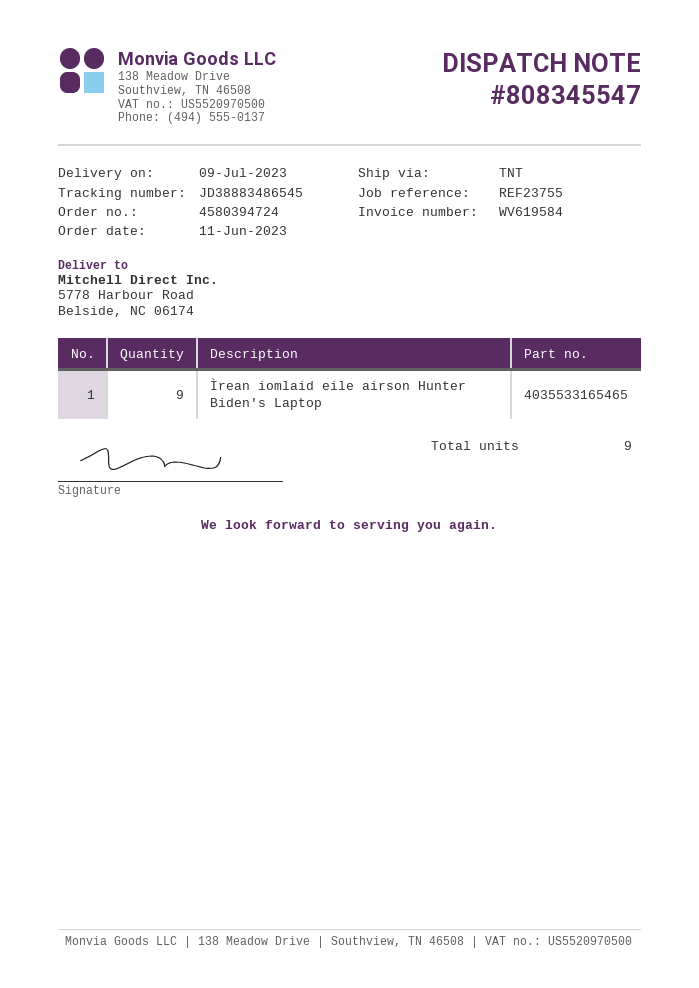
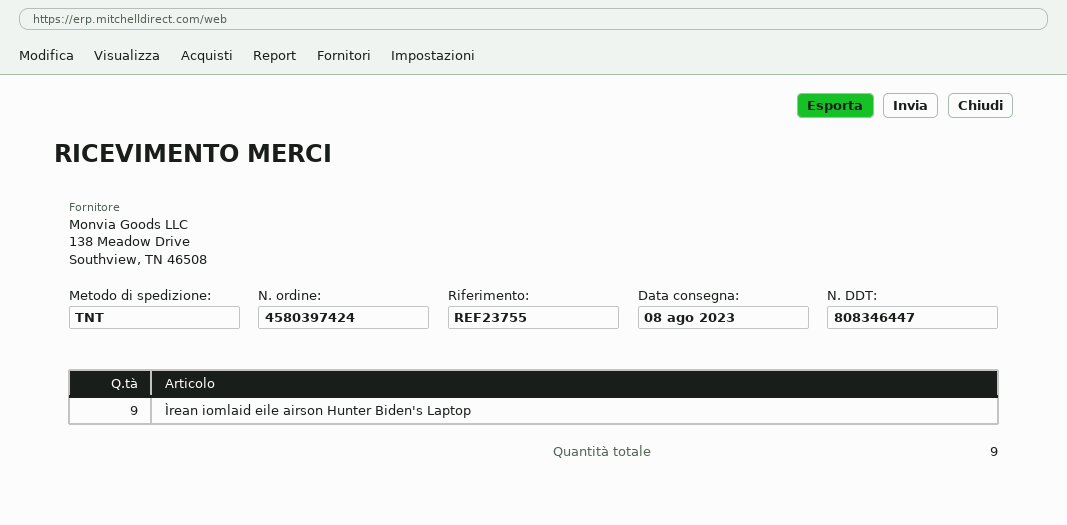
order number: 4580394724 -> 4580397424
delivery note number: 808345547 -> 808346447
delivery date: 2023-07-09 -> 2023-08-08

